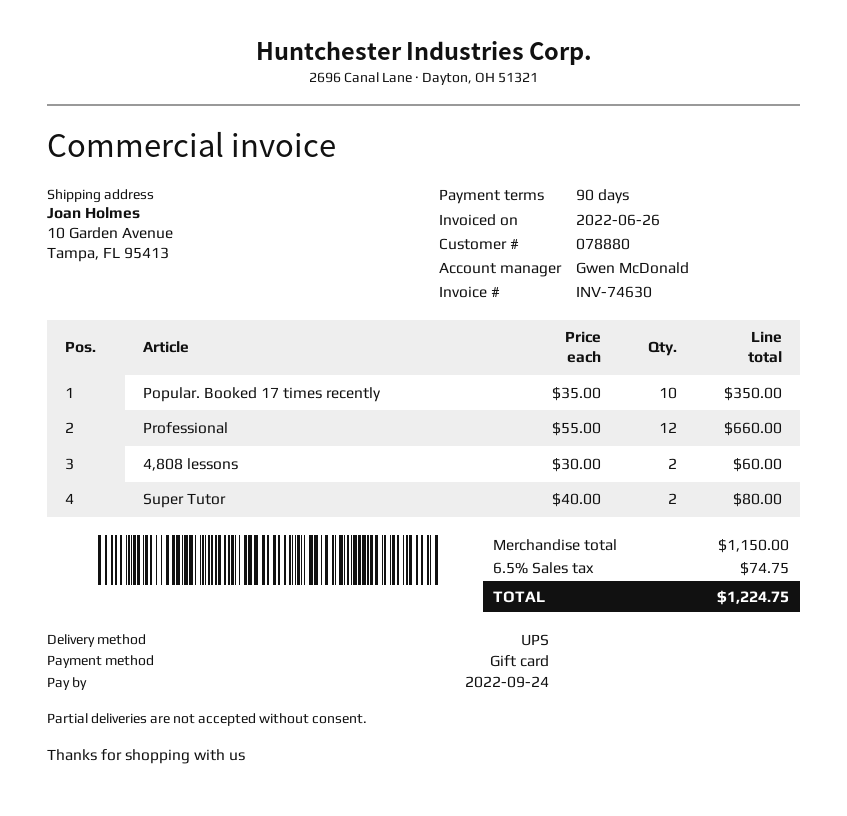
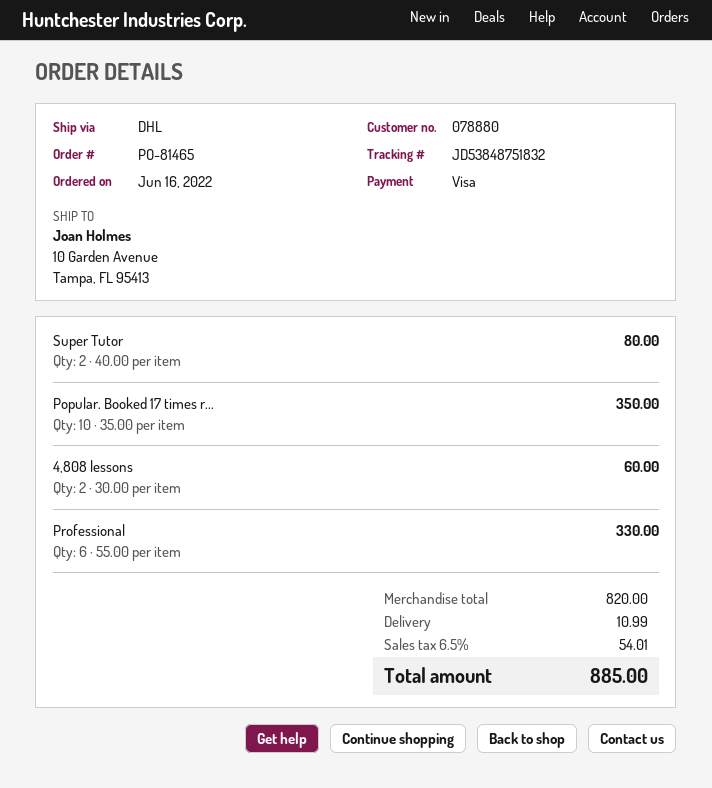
payment method: gift card -> Visa
shipping method: UPS -> DHL
Professional: 12 x 55.00 = 660.00 -> 6 x 55.00 = 330.00
subtotal: 1150.00 -> 820.00
shipping: none -> 10.99
tax: 6.5% = 74.75 -> 6.5% = 54.01
total: 1224.75 -> 885.00

